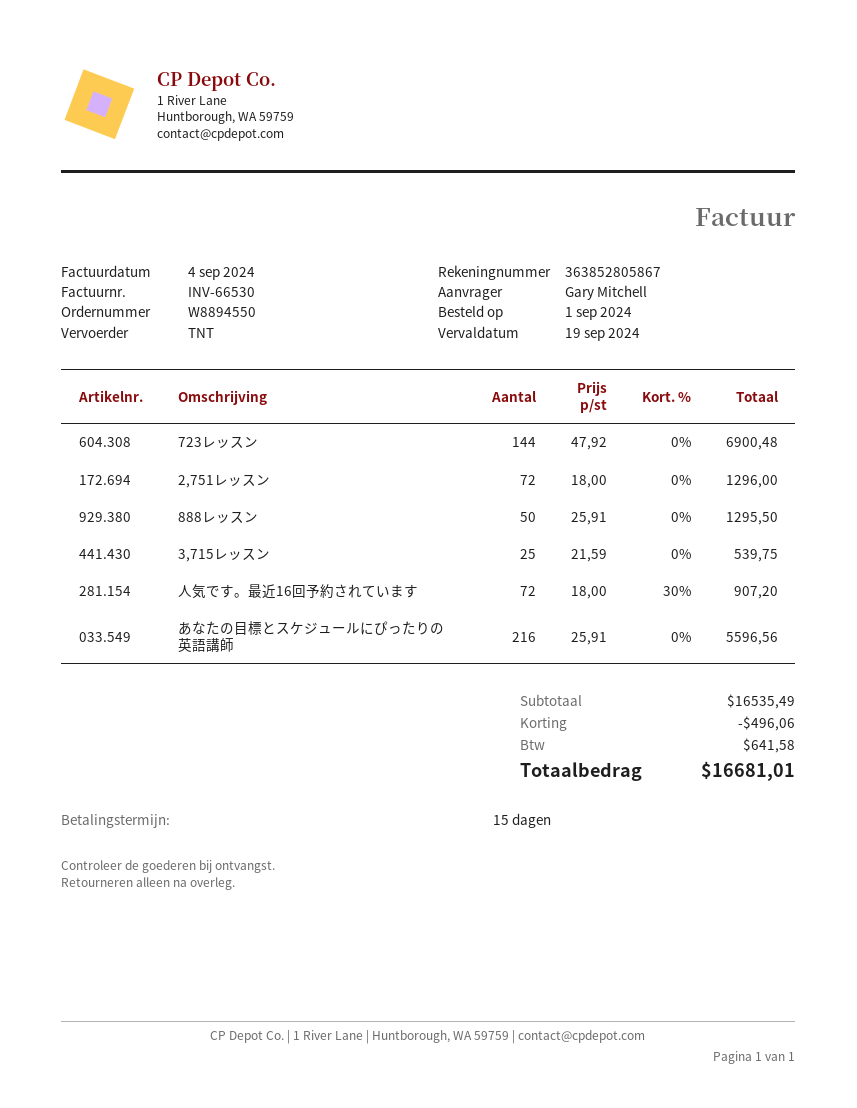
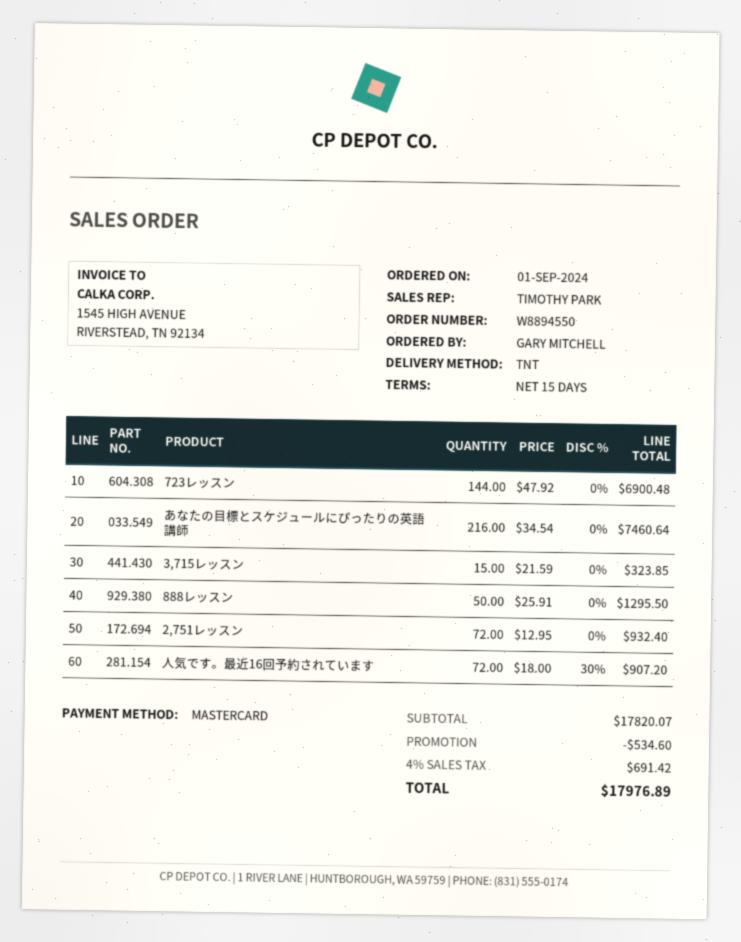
2,751レッスン: 72 x 18.00 = 1296.00 -> 72 x 12.95 = 932.40
3,715レッスン: 25 x 21.59 = 539.75 -> 15 x 21.59 = 323.85
あなたの目標とスケジュールにぴったりの英語講師: 216 x 25.91 = 5596.56 -> 216 x 34.54 = 7460.64
subtotal: 16535.49 -> 17820.07
discount: 496.06 -> 534.60
tax: 641.58 -> 691.42
total: 16681.01 -> 17976.89

